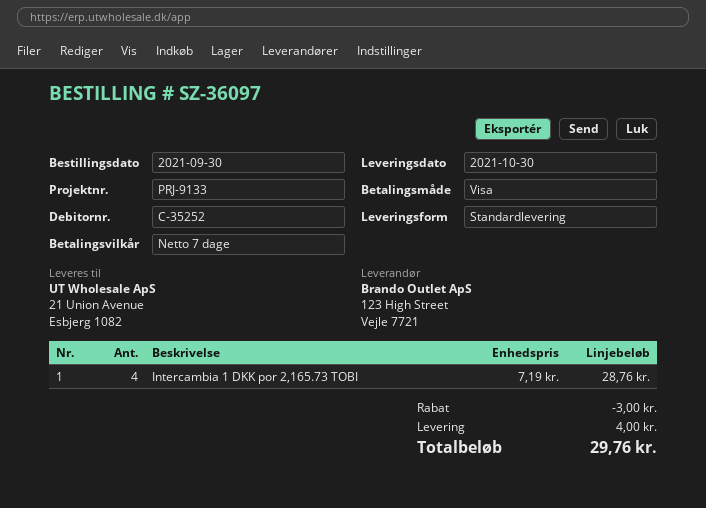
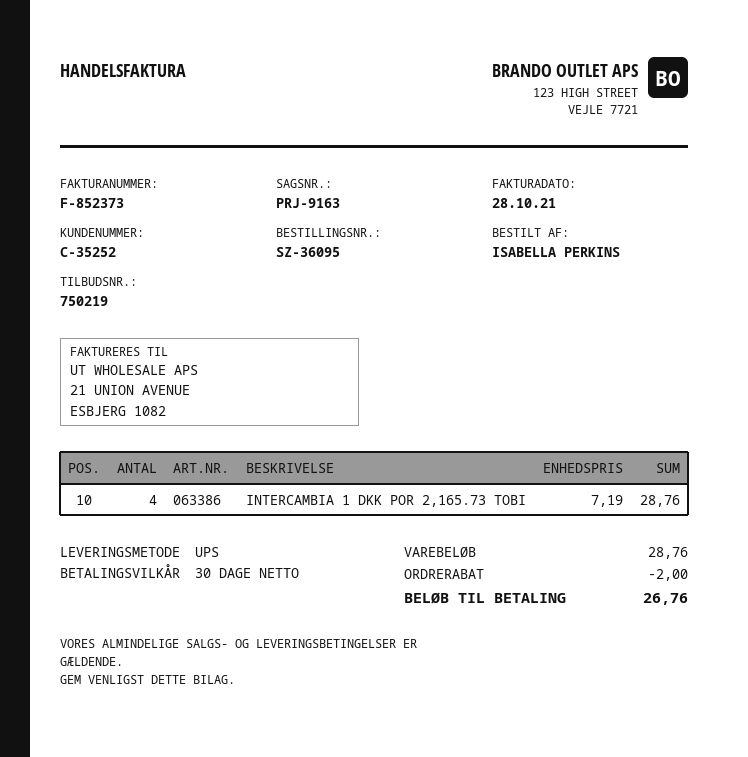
order number: SZ-36097 -> SZ-36095
payment terms: 7 days -> 30 days
reference: PRJ-9133 -> PRJ-9163
shipping method: standard -> UPS
discount: 3.00 -> 2.00
shipping: 4.00 -> none
total: 29.76 -> 26.76

